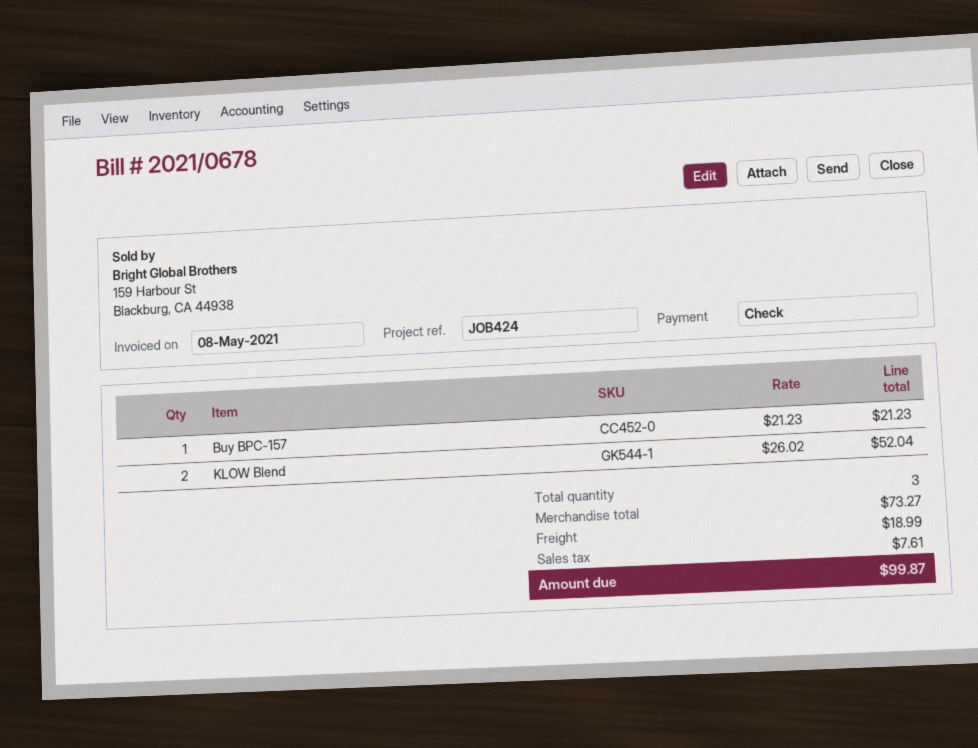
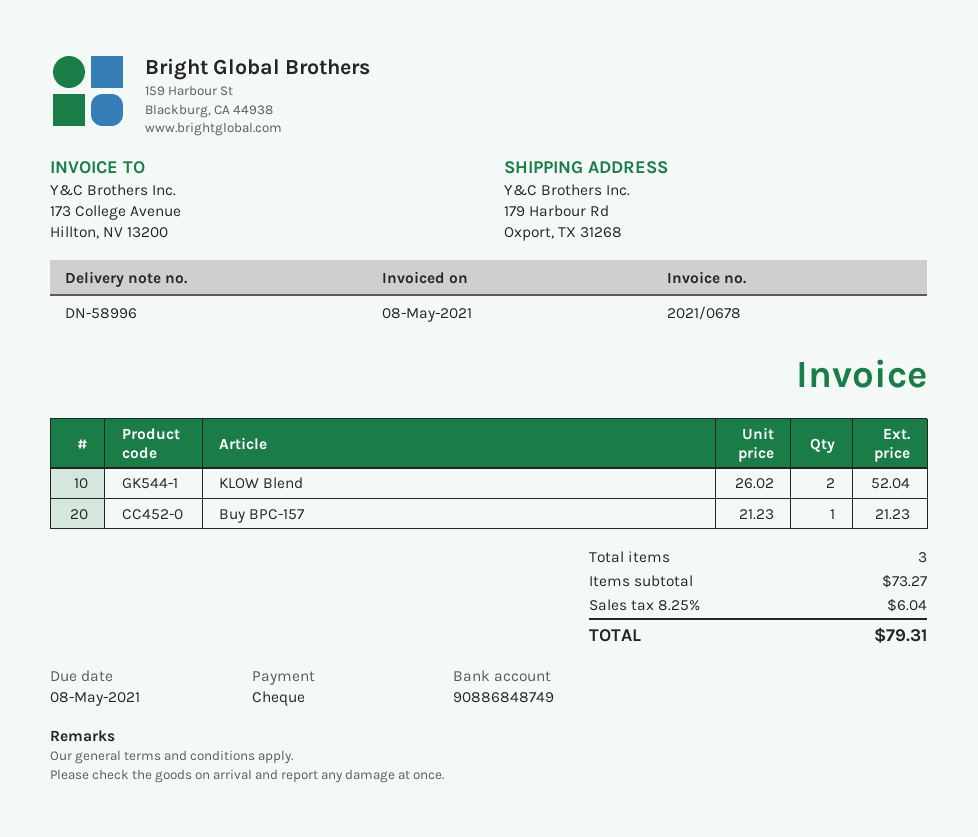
shipping: 18.99 -> none
tax: 7.61 -> 6.04
total: 99.87 -> 79.31

